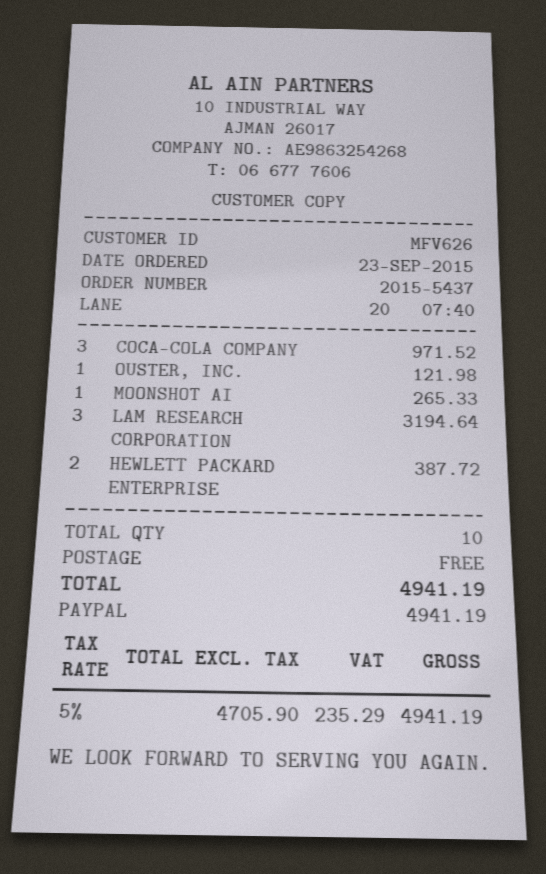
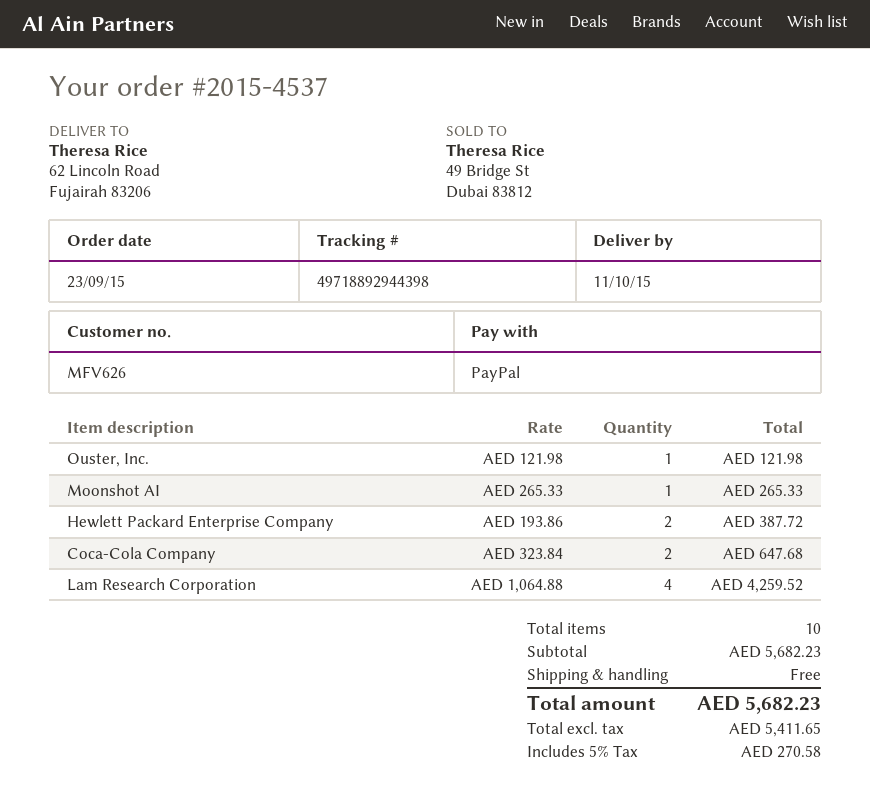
order number: 2015-5437 -> 2015-4537
COCA-COLA COMPANY: 3 for 971.52 -> 2 for 647.68
LAM RESEARCH CORPORATION: 3 for 3194.64 -> 4 for 4259.52
net: 4705.90 -> 5411.65
tax: 5% = 235.29 -> 5% = 270.58
total: 4941.19 -> 5682.23

